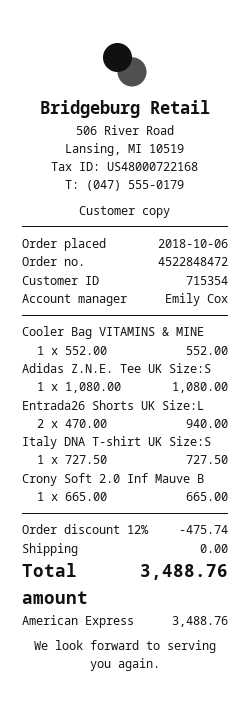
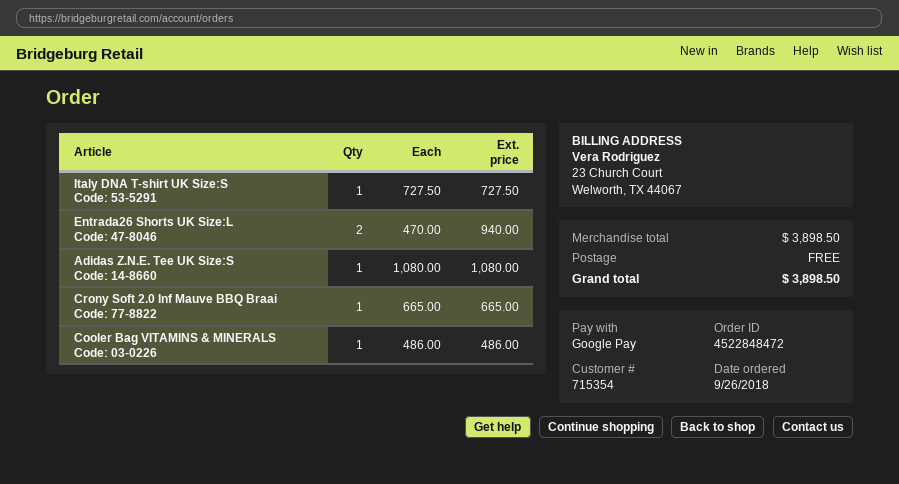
order date: 2018-10-06 -> 2018-09-26
payment method: American Express -> Google Pay
Cooler Bag VITAMINS & MINE: 1 x 552.00 = 552.00 -> 1 x 486.00 = 486.00
discount: 12% = 475.74 -> none
total: 3488.76 -> 3898.50

